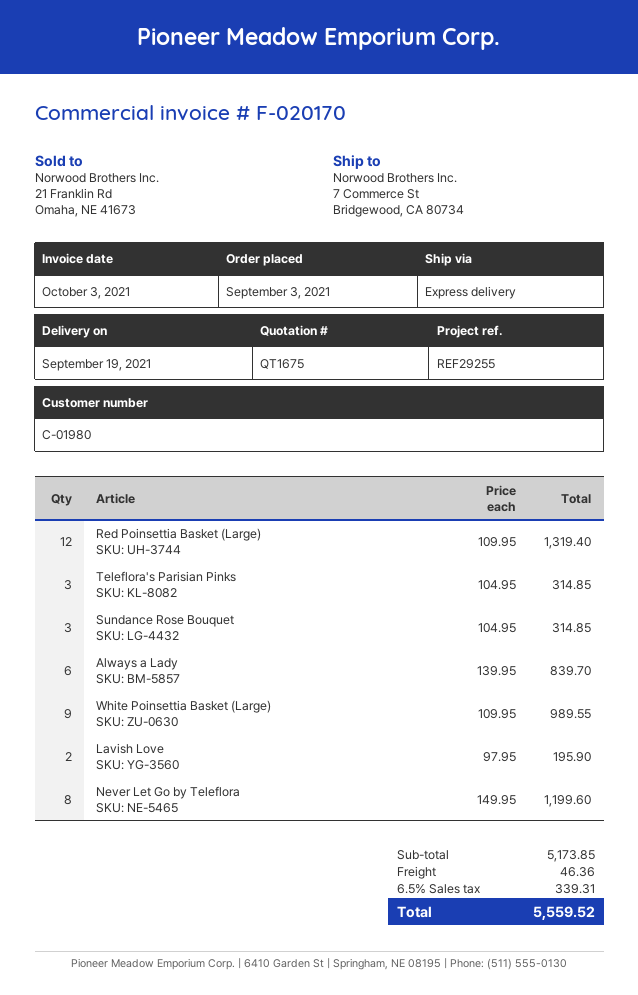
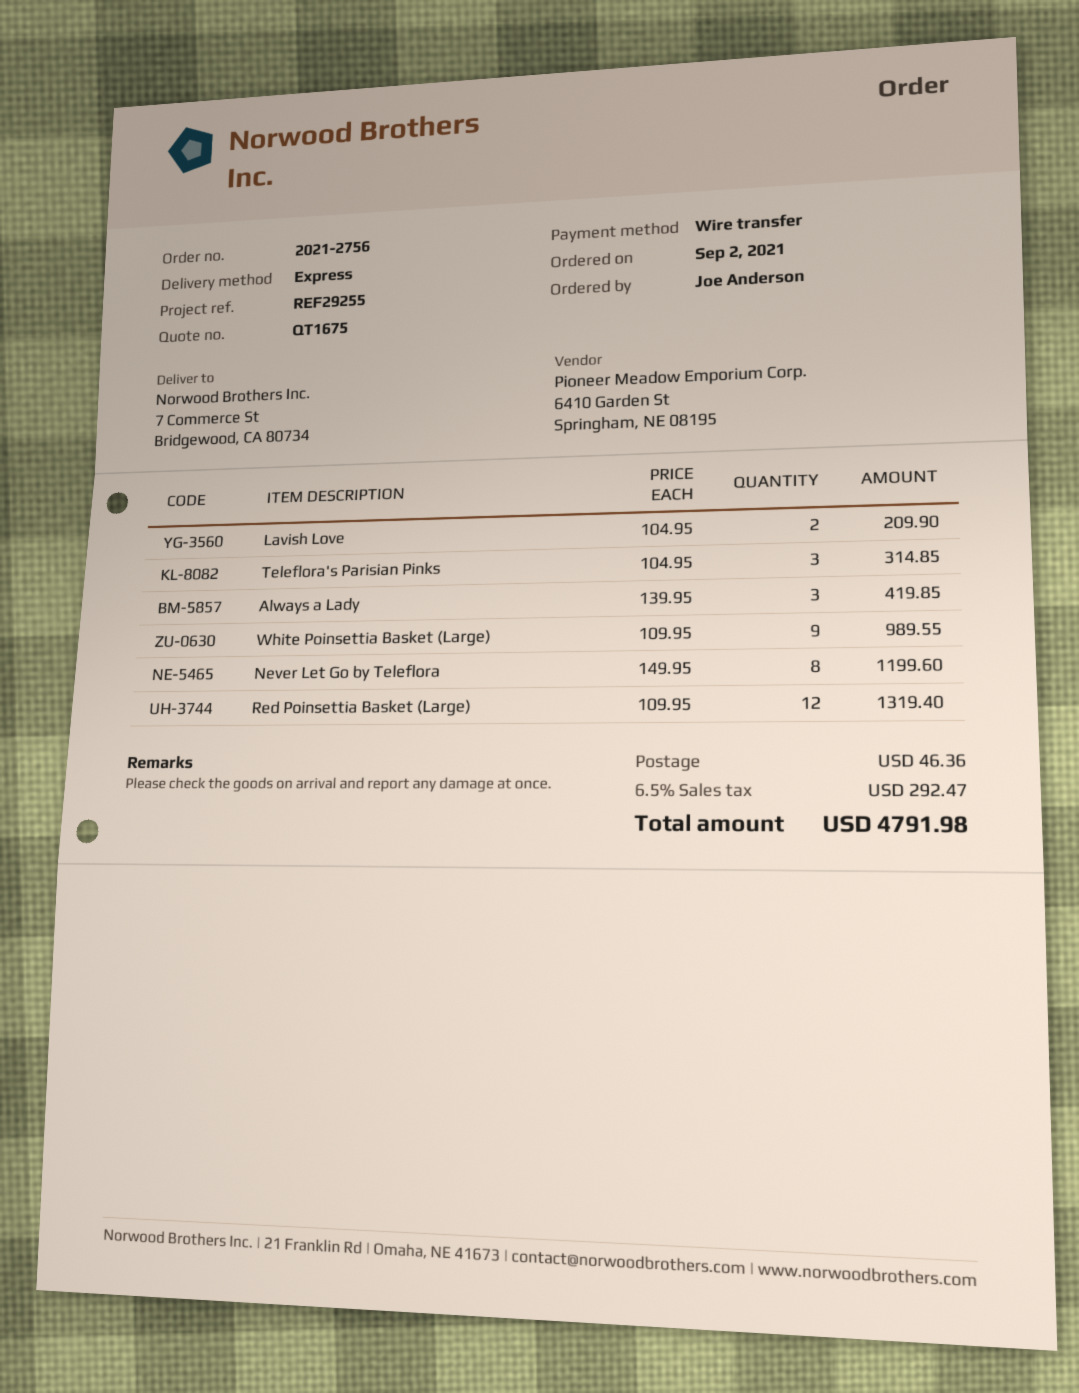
order date: 2021-09-03 -> 2021-09-02
Sundance Rose Bouquet: 3 x 104.95 = 314.85 -> none
Always a Lady: 6 x 139.95 = 839.70 -> 3 x 139.95 = 419.85
Lavish Love: 2 x 97.95 = 195.90 -> 2 x 104.95 = 209.90
tax: 6.5% = 339.31 -> 6.5% = 292.47
total: 5559.52 -> 4791.98

